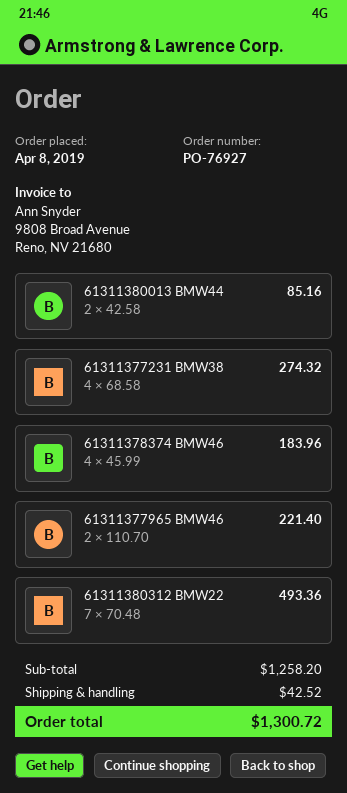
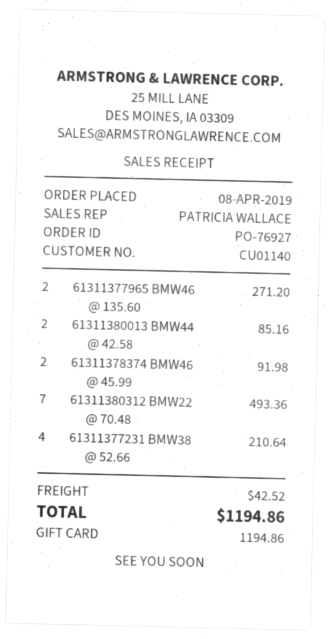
61311377231 BMW38: 4 x 68.58 = 274.32 -> 4 x 52.66 = 210.64
61311378374 BMW46: 4 x 45.99 = 183.96 -> 2 x 45.99 = 91.98
61311377965 BMW46: 2 x 110.70 = 221.40 -> 2 x 135.60 = 271.20
total: 1300.72 -> 1194.86

